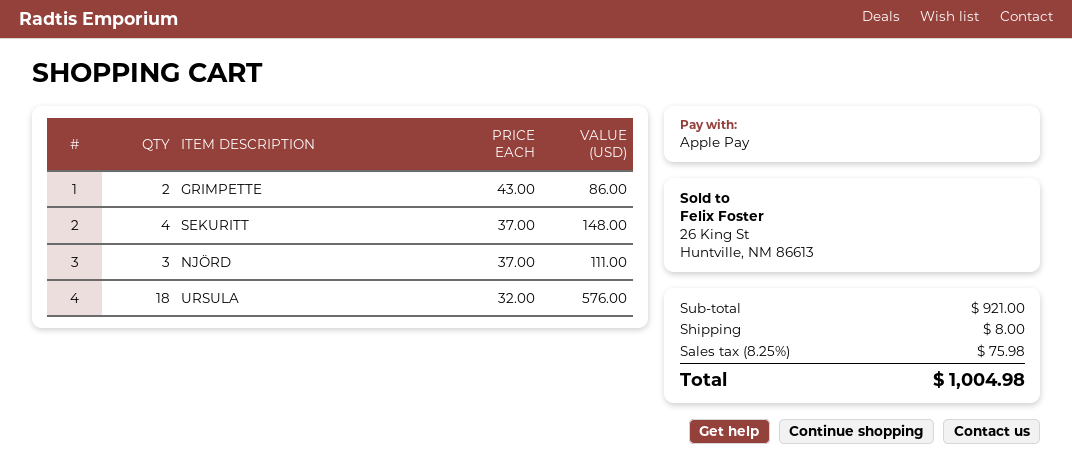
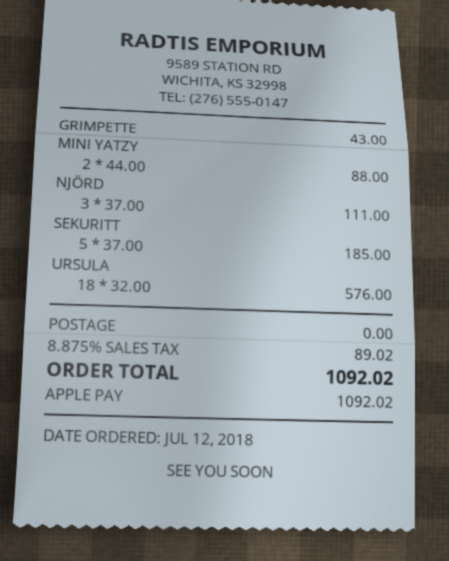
GRIMPETTE: 2 x 43.00 = 86.00 -> 1 x 43.00 = 43.00
SEKURITT: 4 x 37.00 = 148.00 -> 5 x 37.00 = 185.00
MINI YATZY: none -> 2 x 44.00 = 88.00
shipping: 8.00 -> 0.00
tax: 8.25% = 75.98 -> 8.875% = 89.02
total: 1004.98 -> 1092.02

